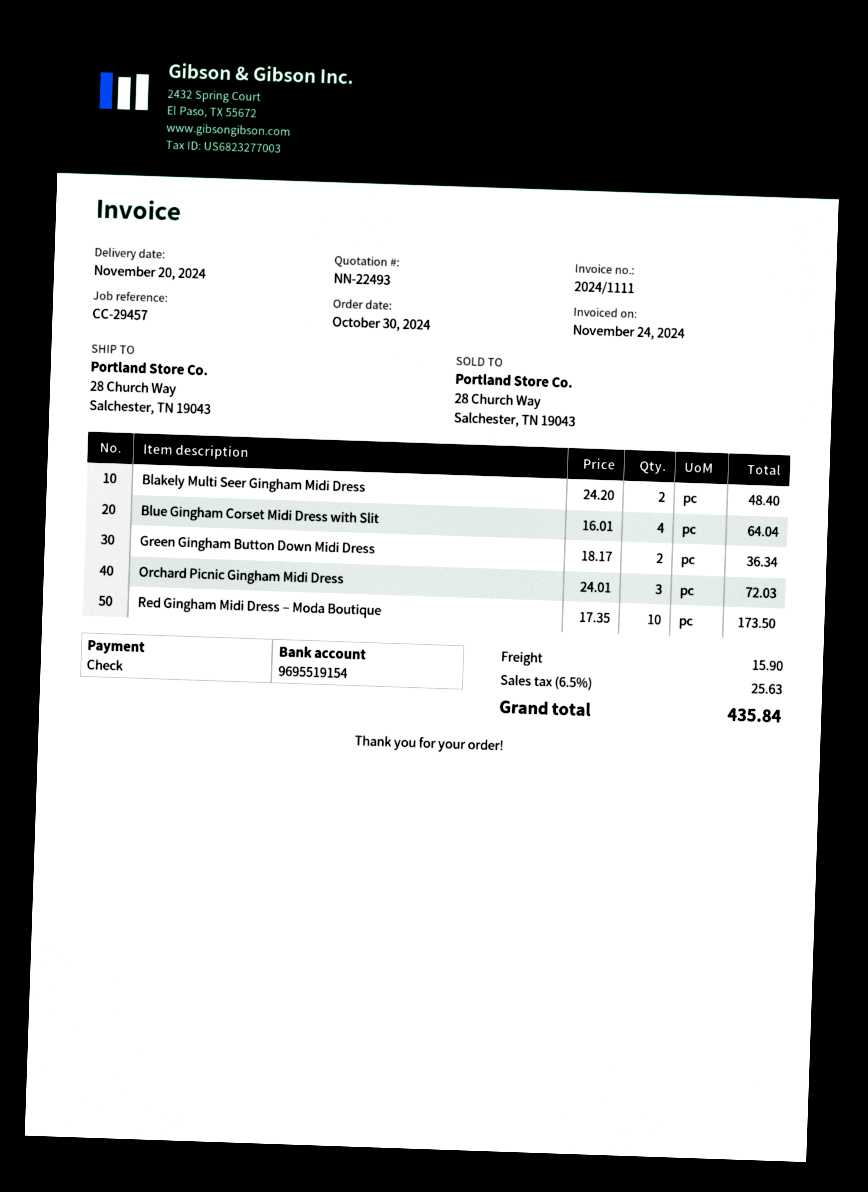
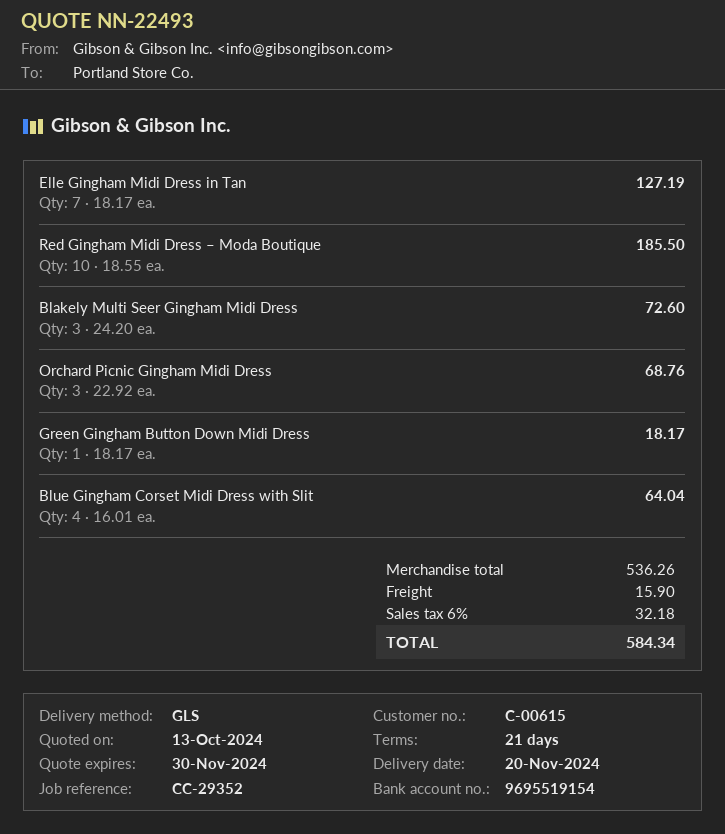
reference: CC-29457 -> CC-29352
Blakely Multi Seer Gingham Midi Dress: 2 x 24.20 = 48.40 -> 3 x 24.20 = 72.60
Green Gingham Button Down Midi Dress: 2 x 18.17 = 36.34 -> 1 x 18.17 = 18.17
Orchard Picnic Gingham Midi Dress: 3 x 24.01 = 72.03 -> 3 x 22.92 = 68.76
Red Gingham Midi Dress – Moda Boutique: 10 x 17.35 = 173.50 -> 10 x 18.55 = 185.50
Elle Gingham Midi Dress in Tan: none -> 7 x 18.17 = 127.19
tax: 6.5% = 25.63 -> 6% = 32.18
total: 435.84 -> 584.34

